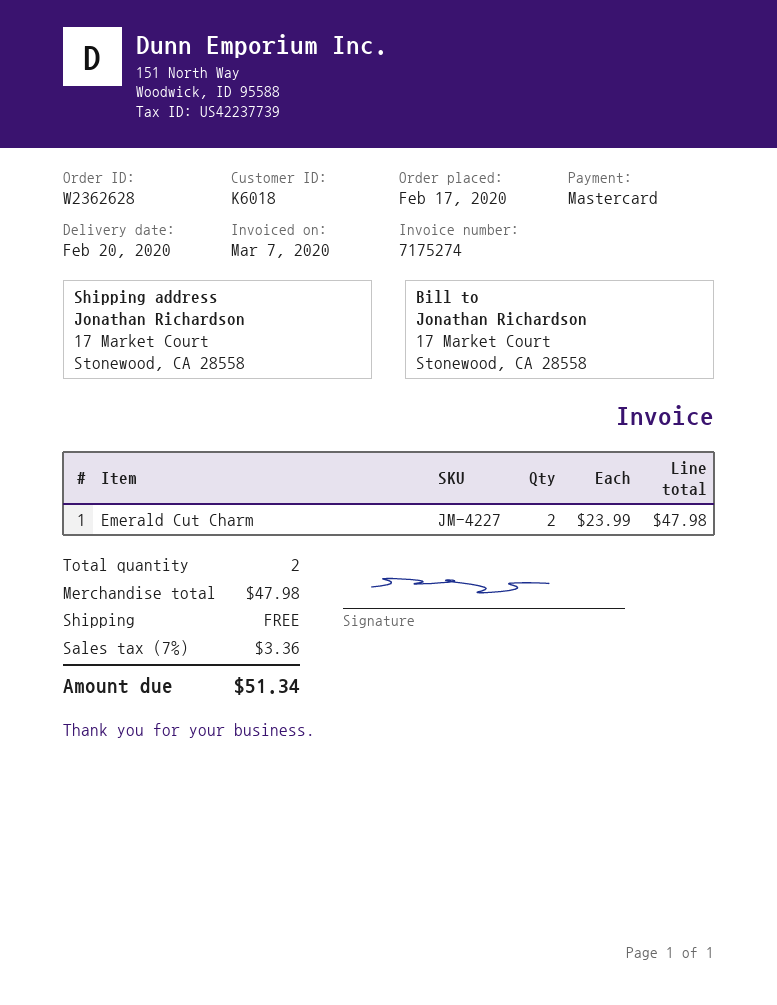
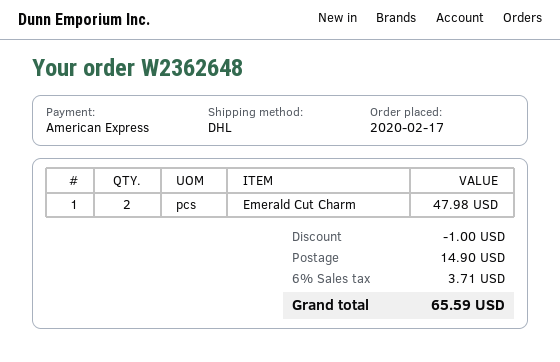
order number: W2362628 -> W2362648
payment method: Mastercard -> American Express
discount: none -> 1.00
shipping: 0.00 -> 14.90
tax: 7% = 3.36 -> 6% = 3.71
total: 51.34 -> 65.59

